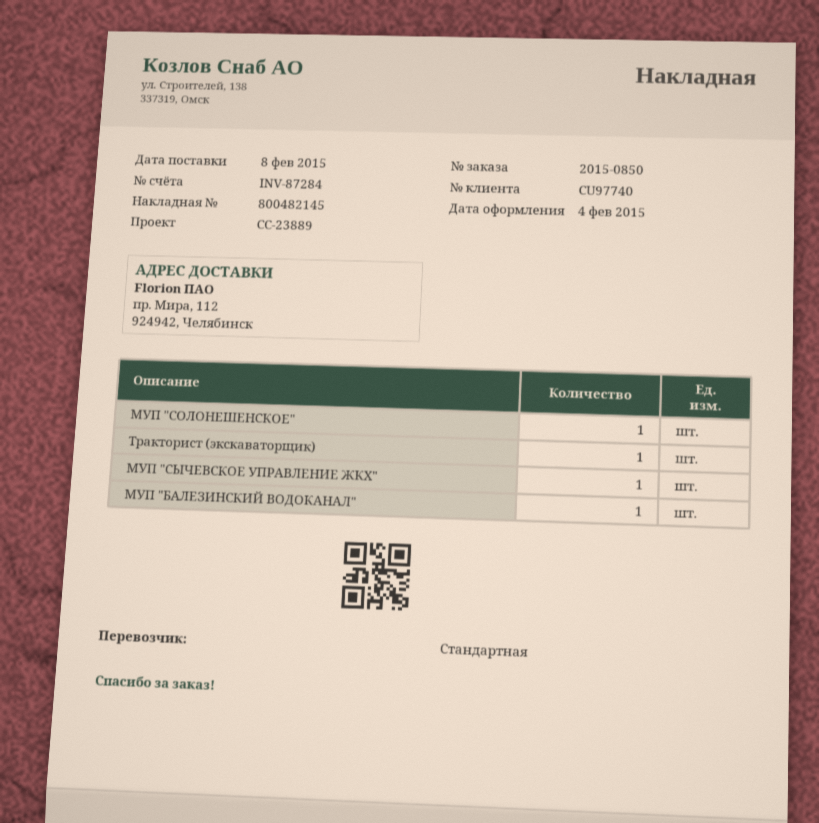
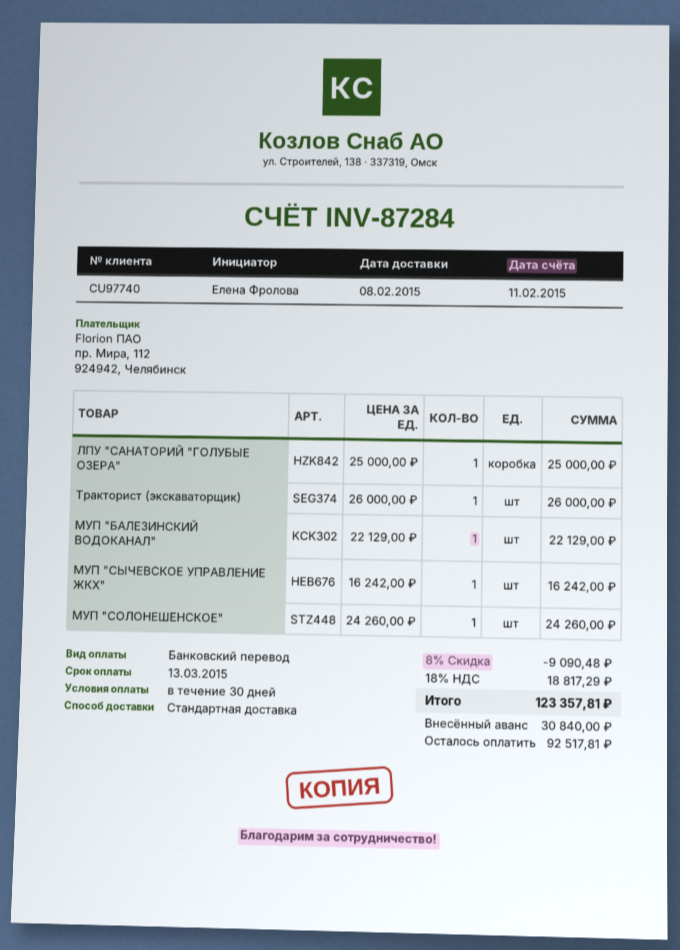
ЛПУ "САНАТОРИЙ "ГОЛУБЫЕ ОЗЕРА": none -> 1

